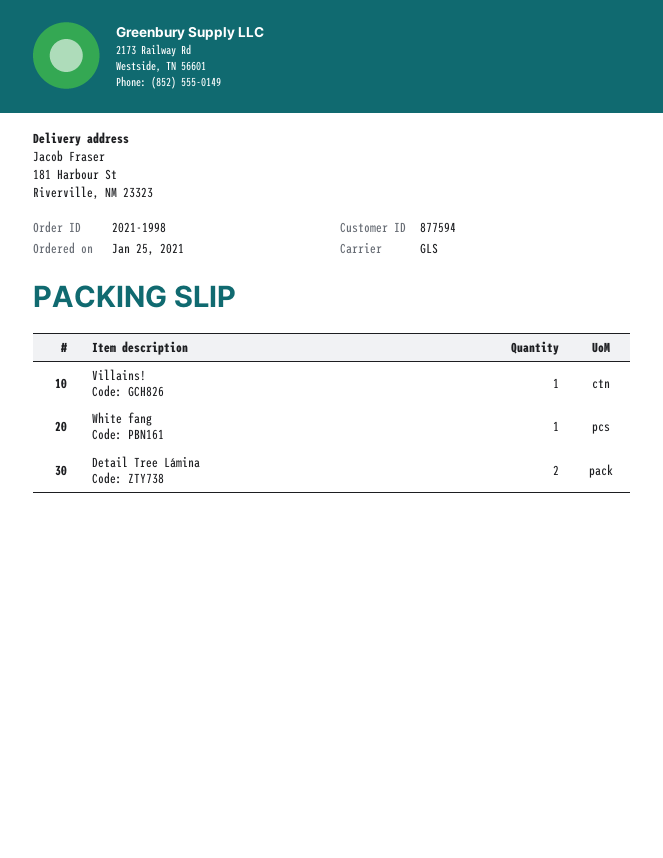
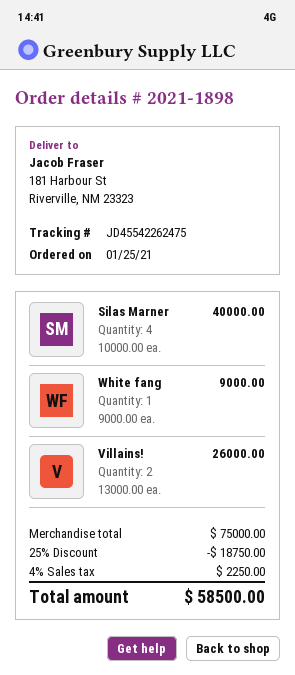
order number: 2021-1998 -> 2021-1898
Villains!: 1 -> 2
Detail Tree Lámina: 2 -> none
Silas Marner: none -> 4

